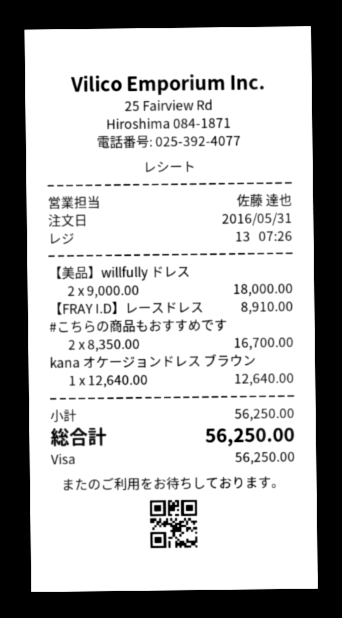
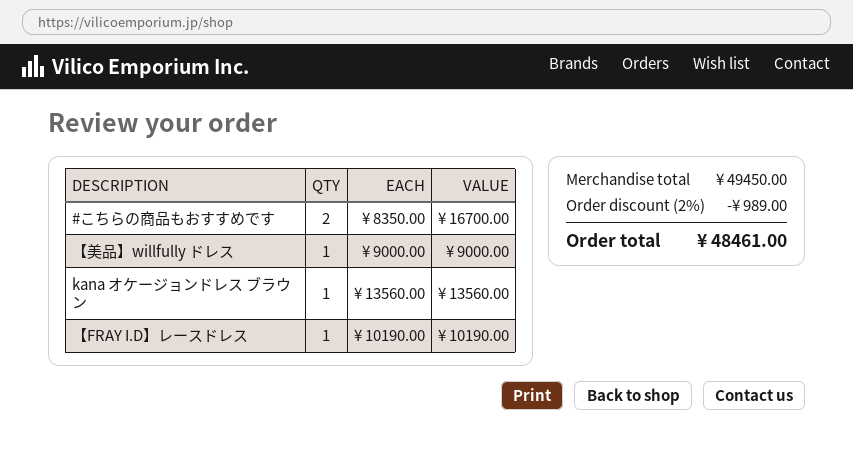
【美品】willfully ドレス: 2 x 9000.00 = 18000.00 -> 1 x 9000.00 = 9000.00
【FRAY I.D】レースドレス: 1 x 8910.00 = 8910.00 -> 1 x 10190.00 = 10190.00
kana オケージョンドレス ブラウン: 1 x 12640.00 = 12640.00 -> 1 x 13560.00 = 13560.00
subtotal: 56250.00 -> 49450.00
discount: none -> 2% = 989.00
total: 56250.00 -> 48461.00

